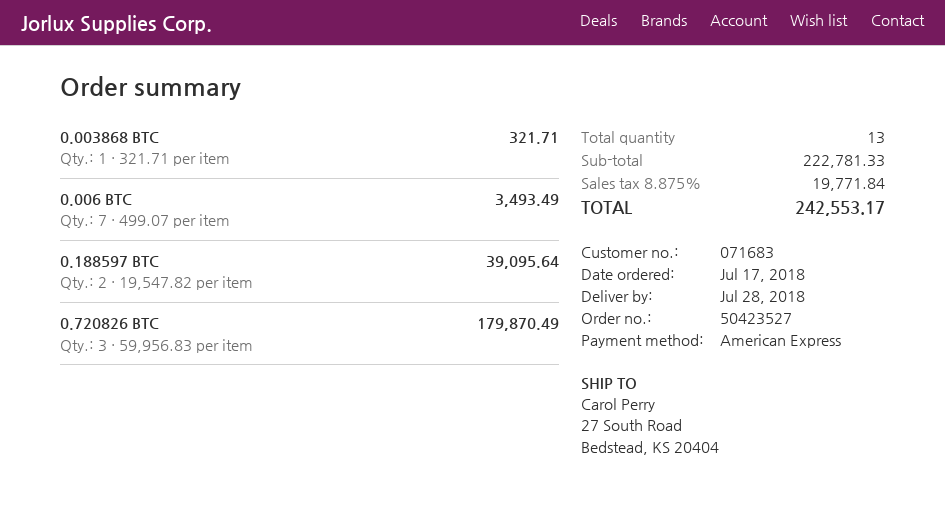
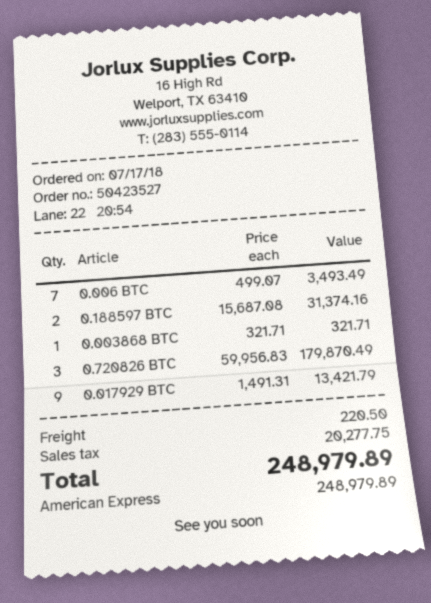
0.188597 BTC: 2 x 19547.82 = 39095.64 -> 2 x 15687.08 = 31374.16
0.017929 BTC: none -> 9 x 1491.31 = 13421.79
shipping: none -> 220.50
tax: 19771.84 -> 20277.75
total: 242553.17 -> 248979.89

